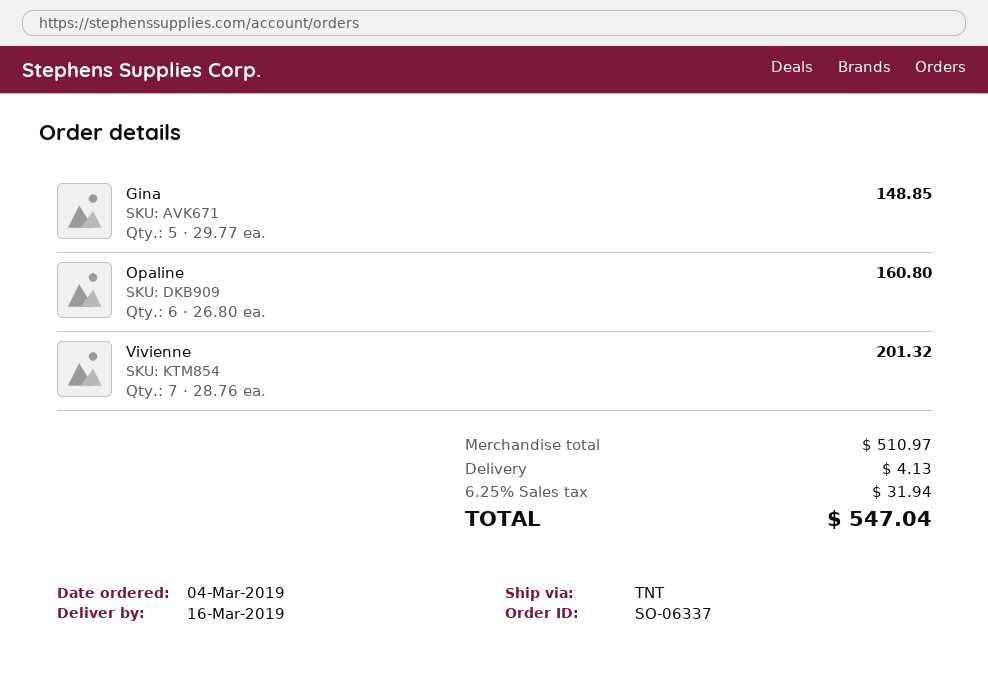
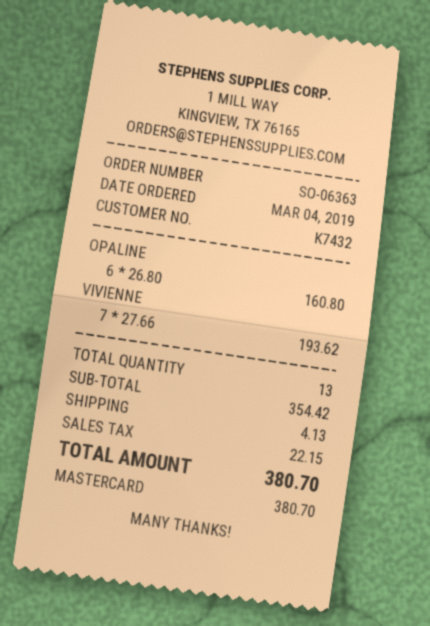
order number: SO-06337 -> SO-06363
Gina: 5 x 29.77 = 148.85 -> none
Vivienne: 7 x 28.76 = 201.32 -> 7 x 27.66 = 193.62
subtotal: 510.97 -> 354.42
tax: 31.94 -> 22.15
total: 547.04 -> 380.70

